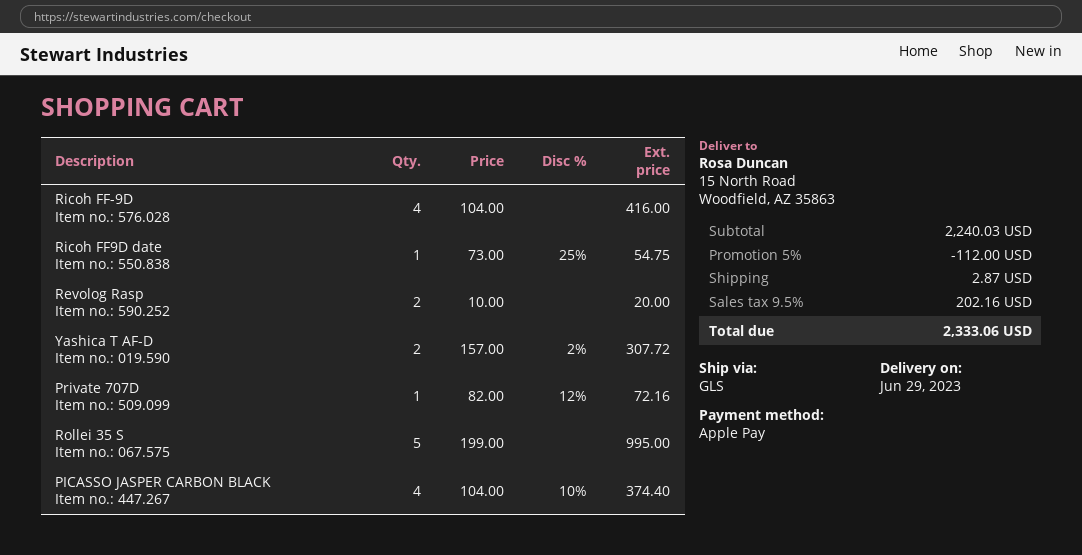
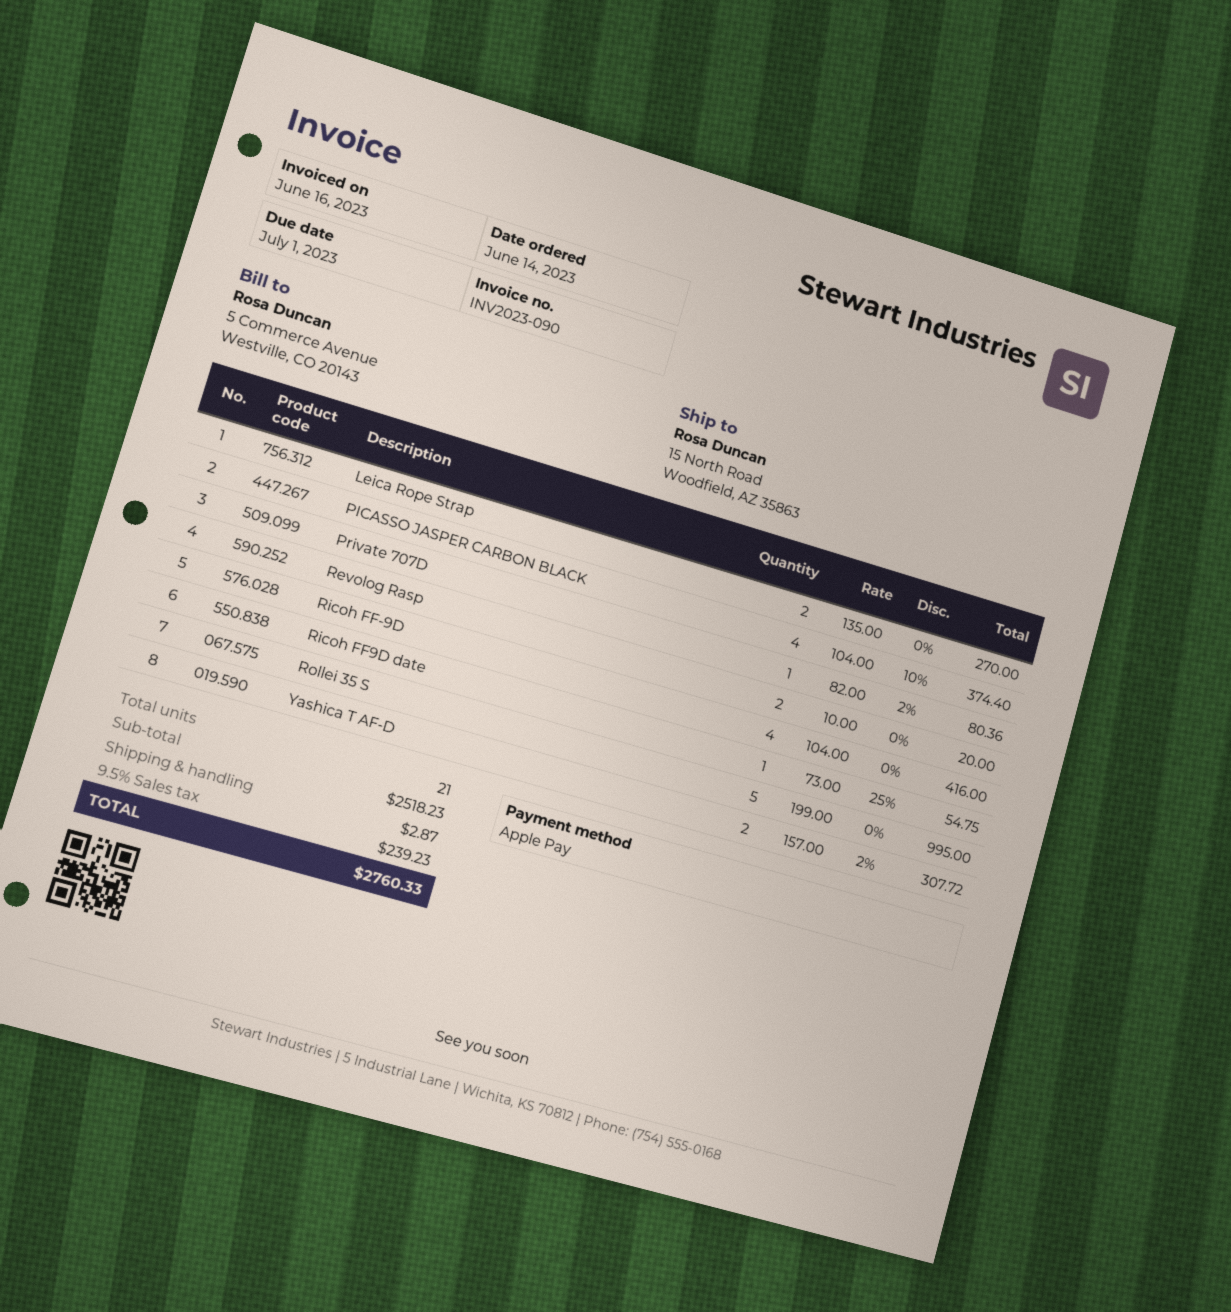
Private 707D: 1 x 82.00 - 12% = 72.16 -> 1 x 82.00 - 2% = 80.36
Leica Rope Strap: none -> 2 x 135.00 = 270.00
subtotal: 2240.03 -> 2518.23
discount: 5% = 112.00 -> none
tax: 9.5% = 202.16 -> 9.5% = 239.23
total: 2333.06 -> 2760.33

